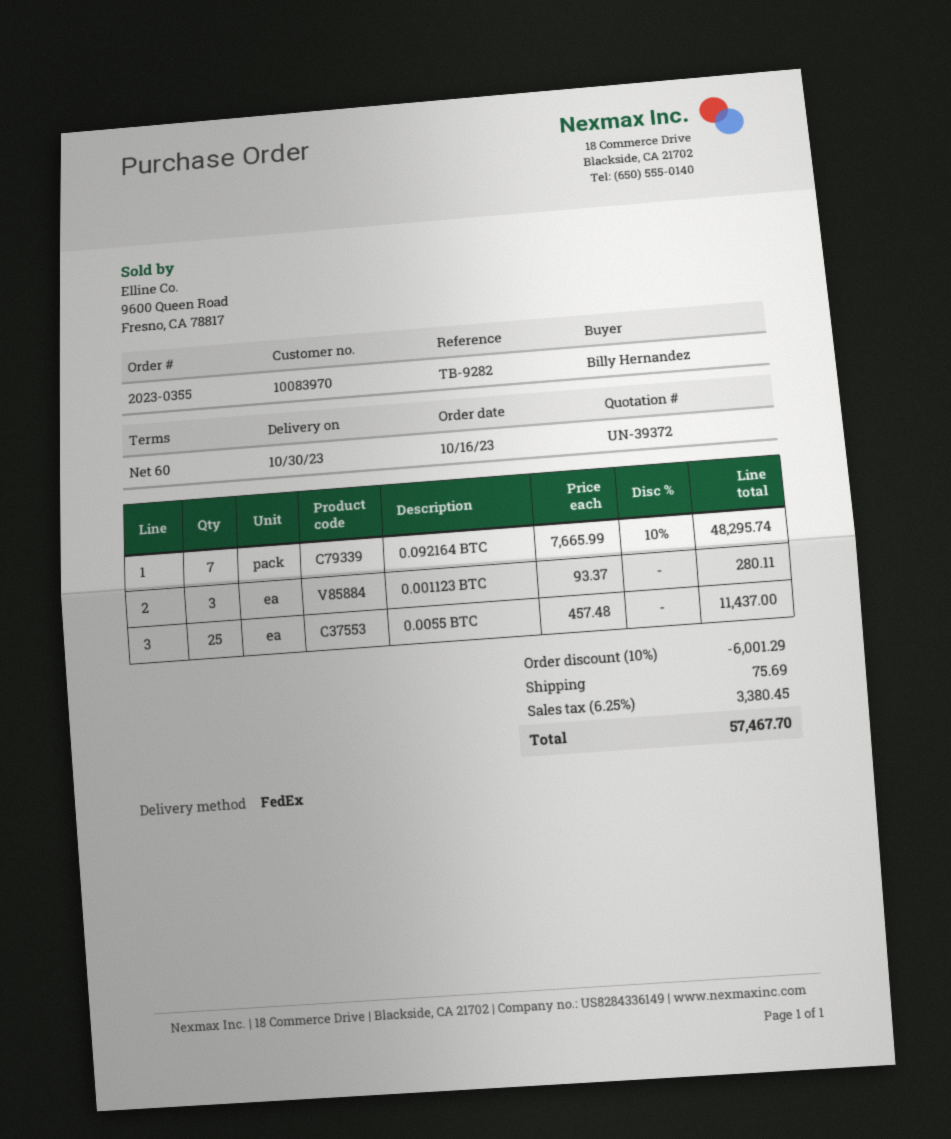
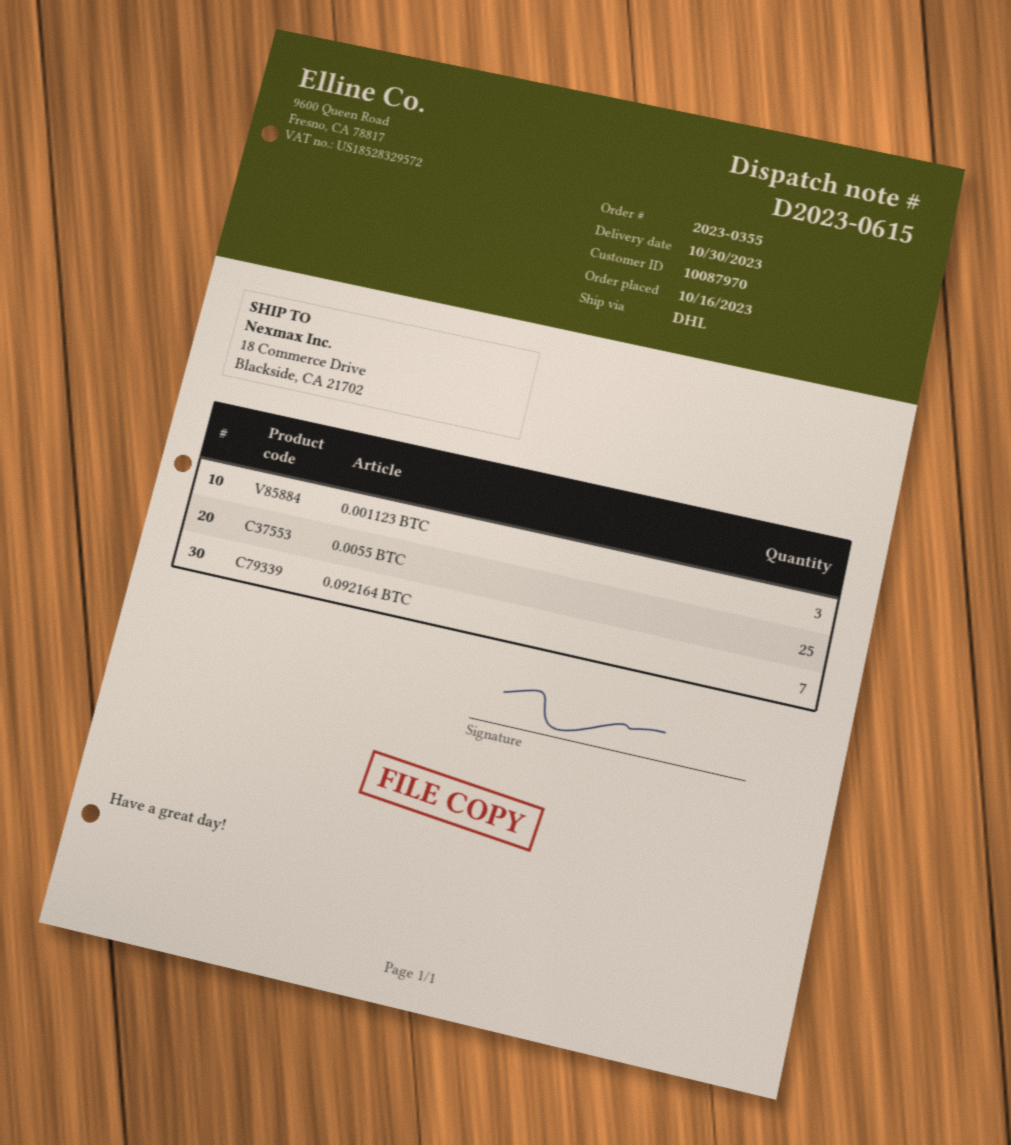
customer number: 10083970 -> 10087970
shipping method: FedEx -> DHL

